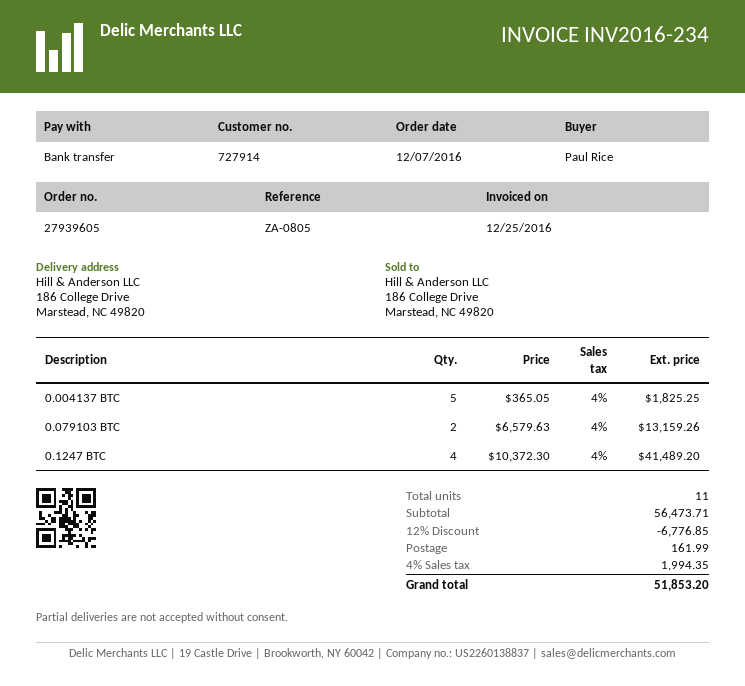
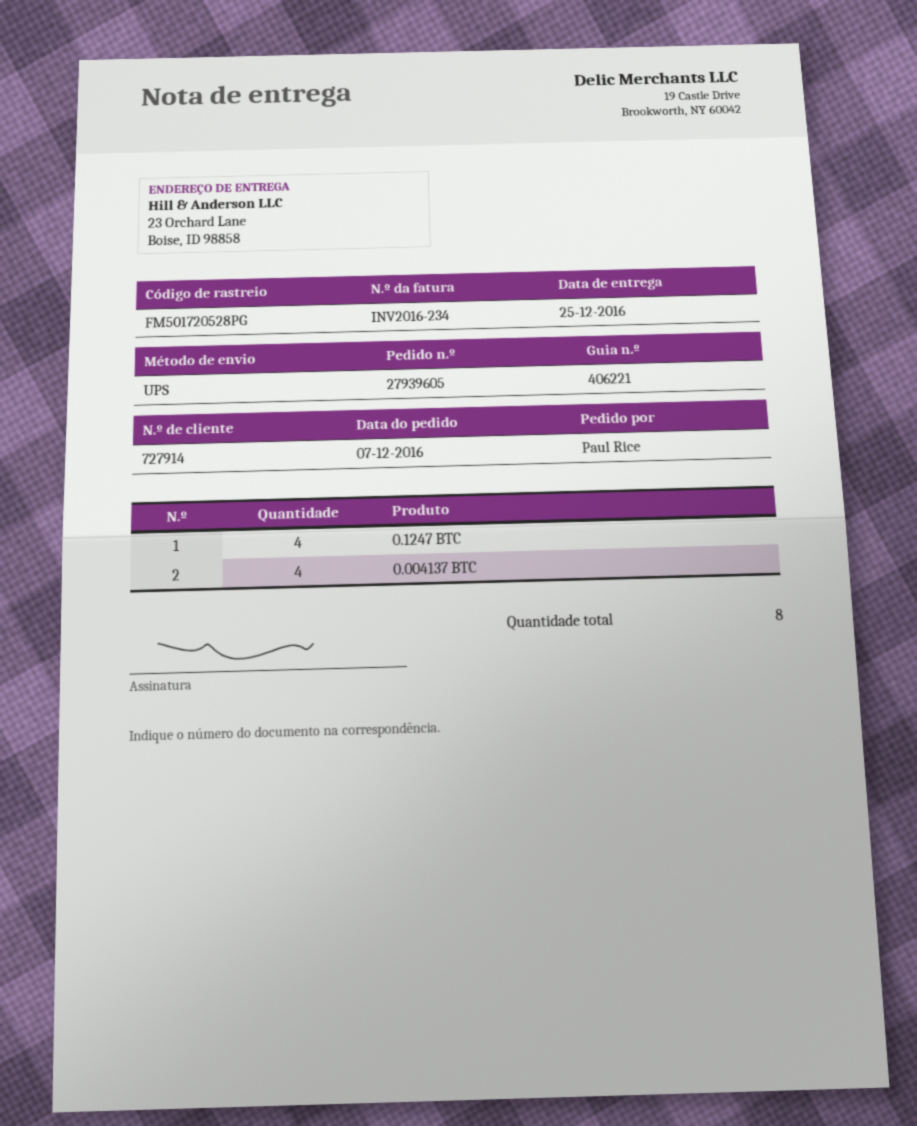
ship to: 186 College Drive, Marstead, NC 49820 -> 23 Orchard Lane, Boise, ID 98858
0.004137 BTC: 5 -> 4
0.079103 BTC: 2 -> none
total quantity: 11 -> 8

